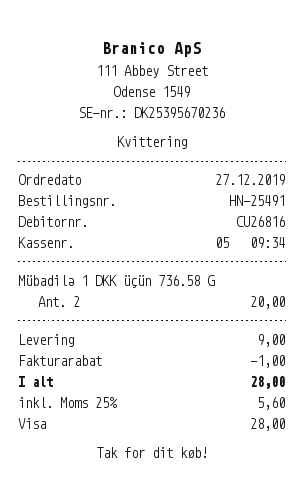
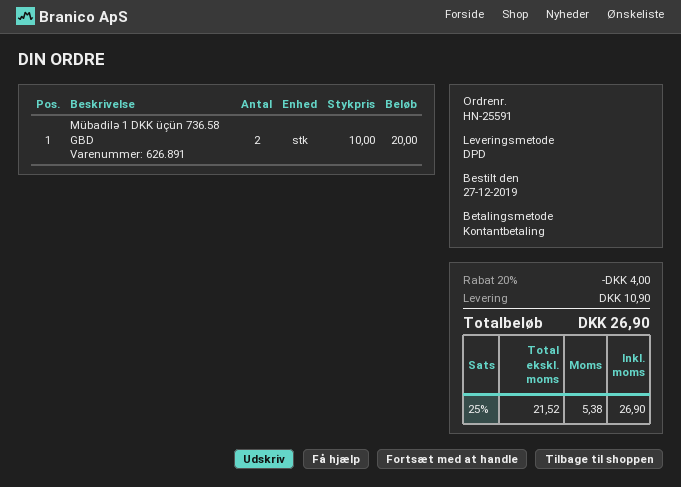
order number: HN-25491 -> HN-25591
payment method: Visa -> cash
discount: 1.00 -> 4.00
shipping: 9.00 -> 10.90
tax: 25% = 5.60 -> 25% = 5.38
total: 28.00 -> 26.90

